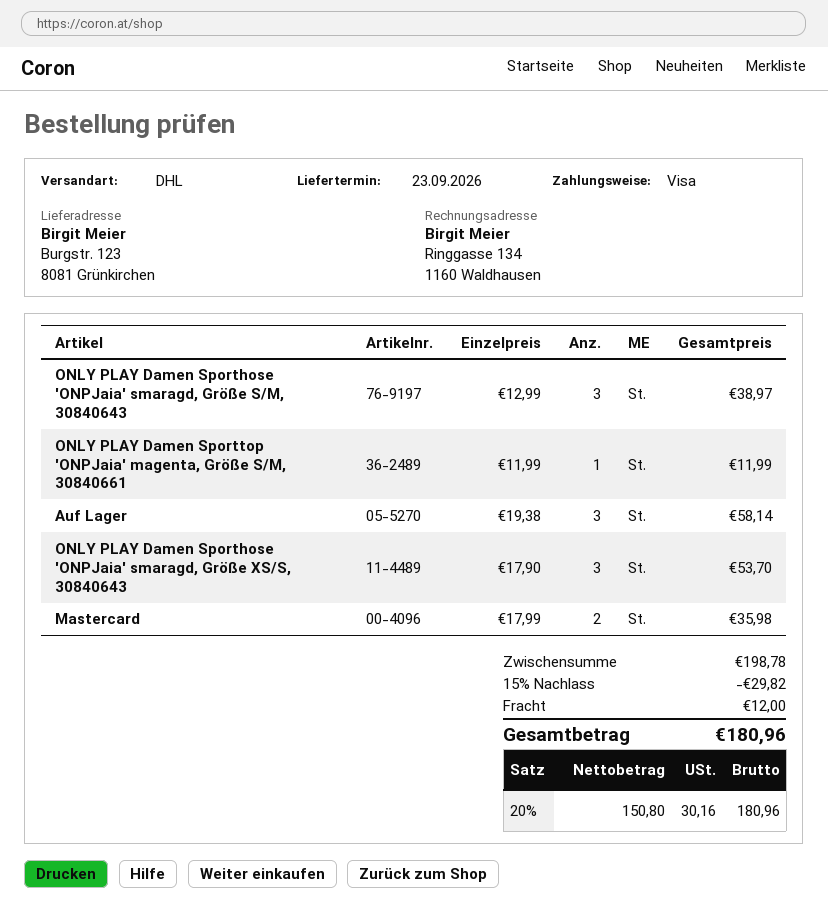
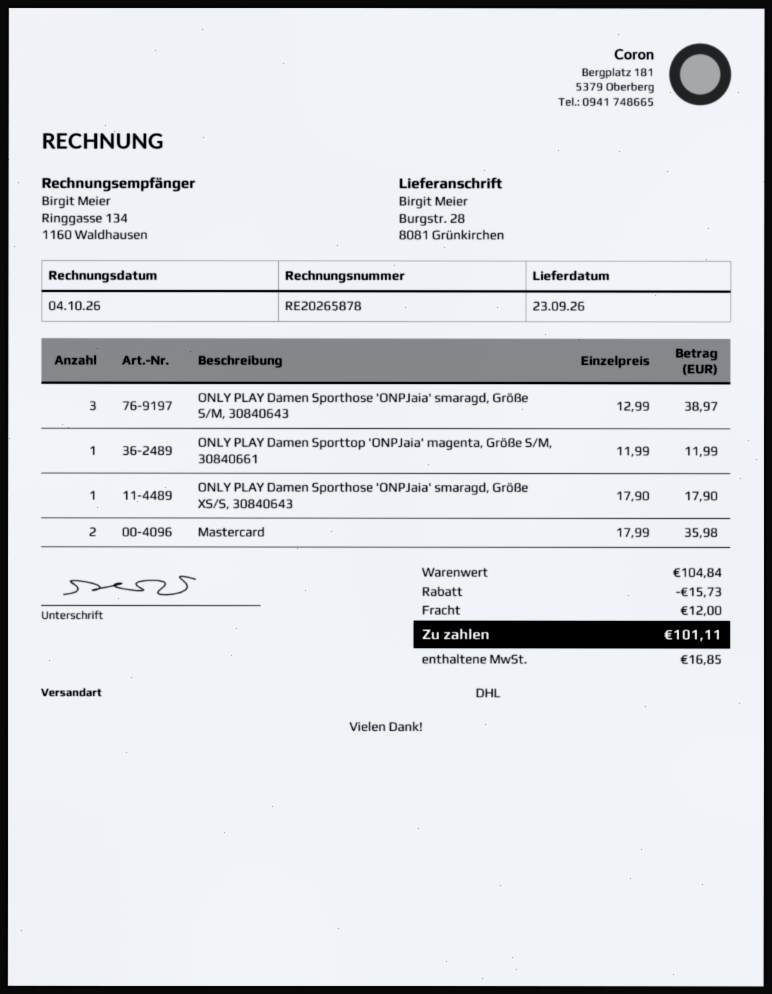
ship to: Burgstr. 123, 8081 Grünkirchen -> Burgstr. 28, 8081 Grünkirchen
Auf Lager: 3 x 19.38 = 58.14 -> none
ONLY PLAY Damen Sporthose 'ONPJaia' smaragd, Größe XS/S, 30840643: 3 x 17.90 = 53.70 -> 1 x 17.90 = 17.90
subtotal: 198.78 -> 104.84
discount: 29.82 -> 15.73
tax: 30.16 -> 16.85
total: 180.96 -> 101.11

